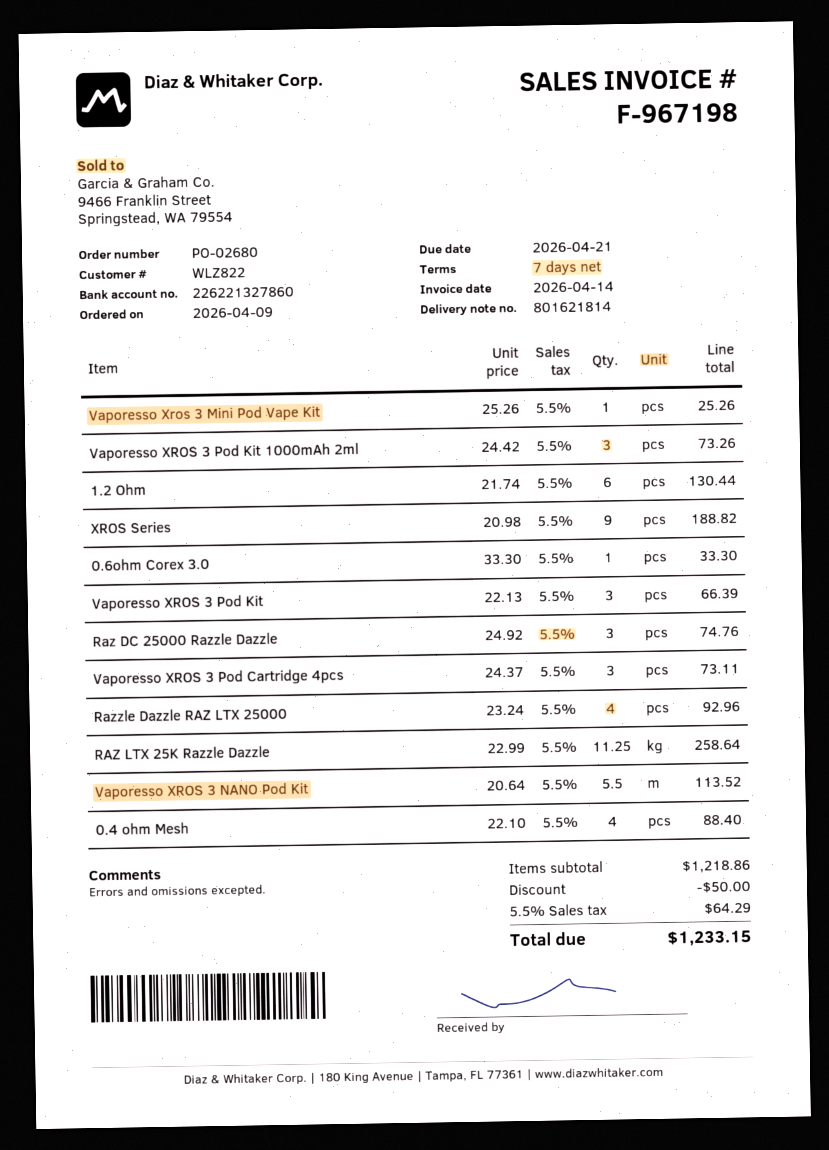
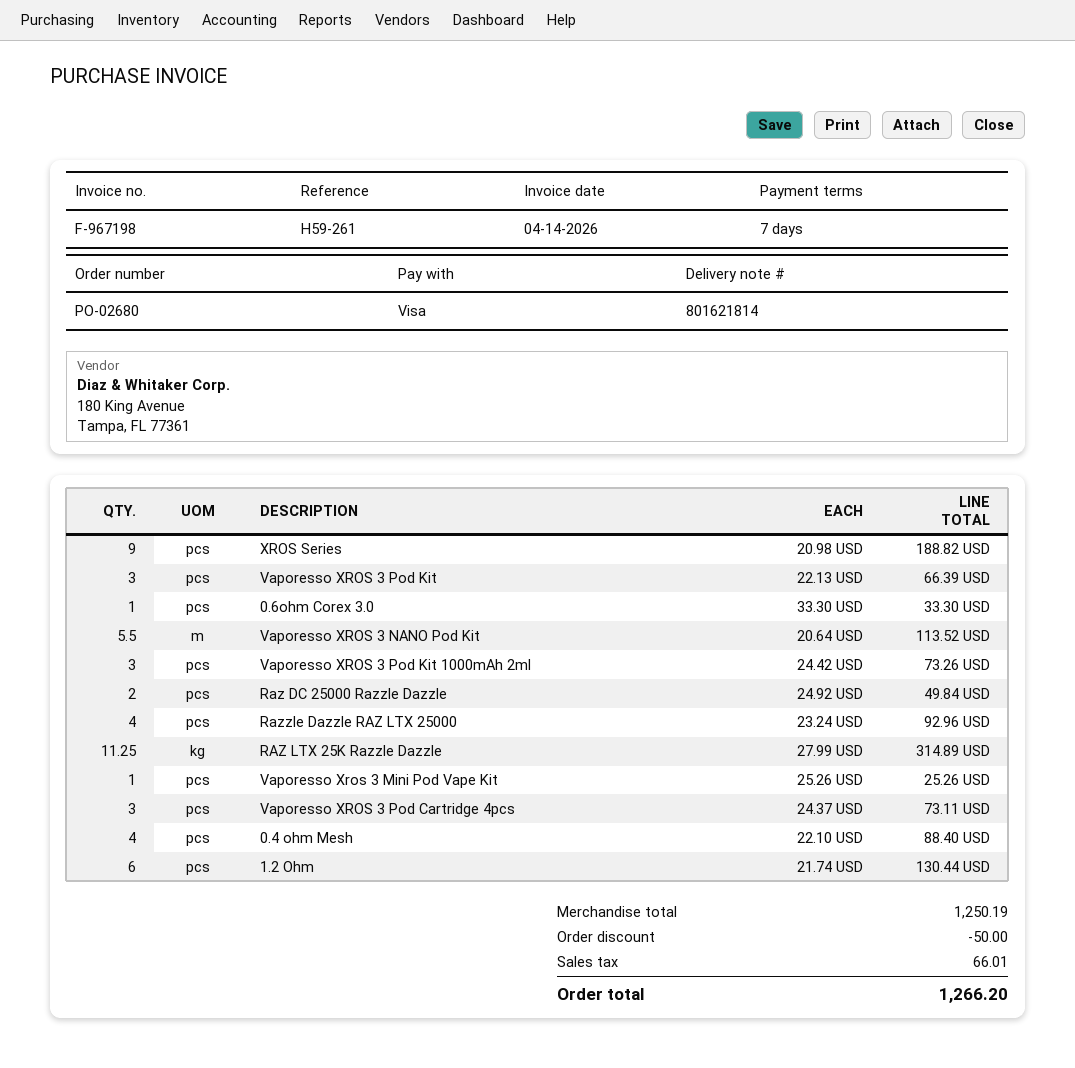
Raz DC 25000 Razzle Dazzle: 3 x 24.92 = 74.76 -> 2 x 24.92 = 49.84
RAZ LTX 25K Razzle Dazzle: 11.25 x 22.99 = 258.64 -> 11.25 x 27.99 = 314.89
subtotal: 1218.86 -> 1250.19
tax: 64.29 -> 66.01
total: 1233.15 -> 1266.20

